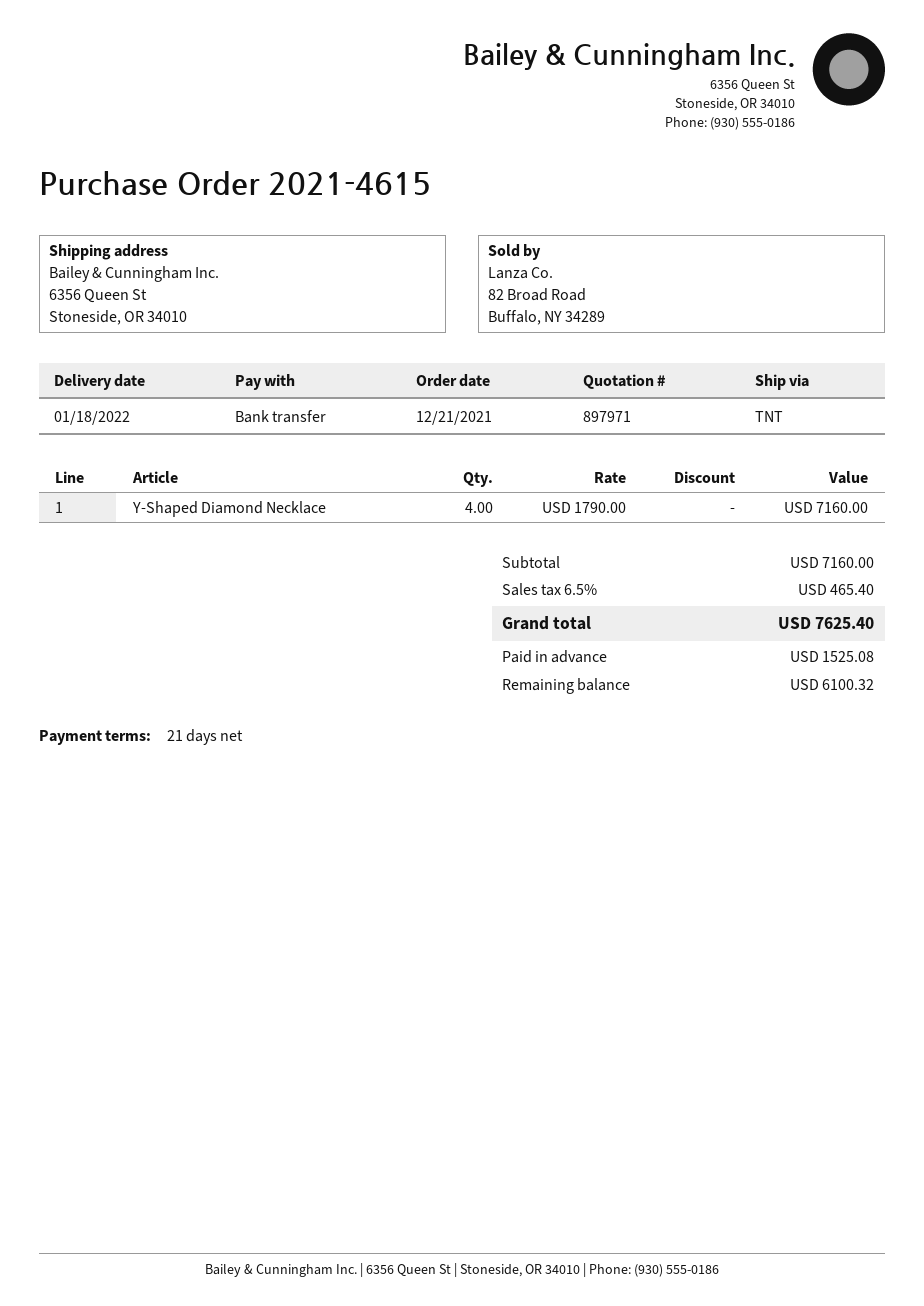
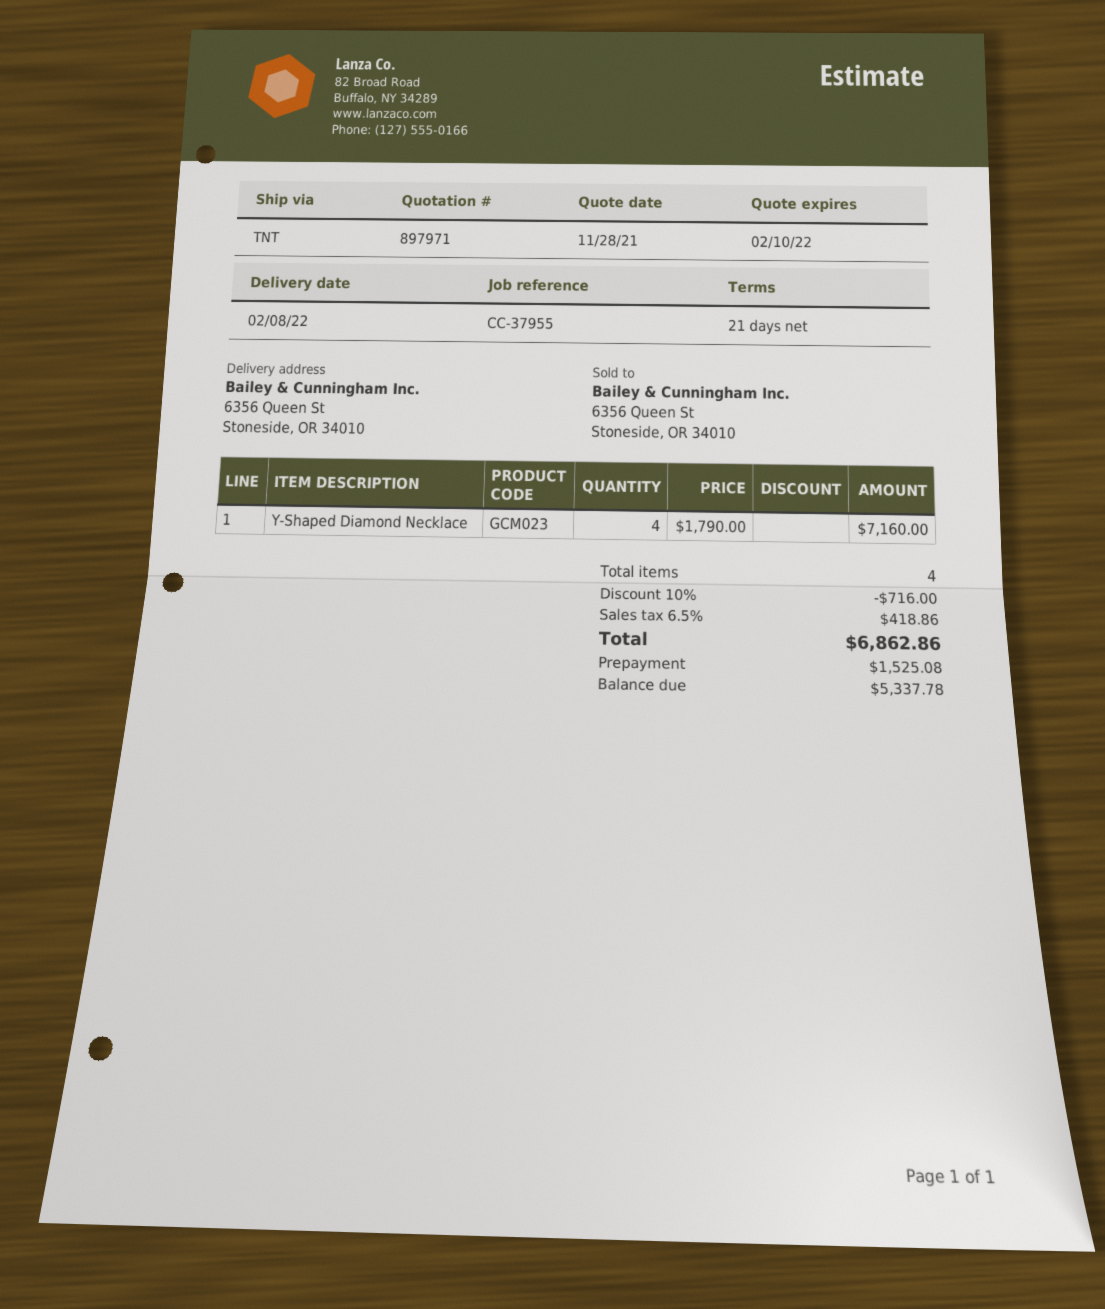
delivery date: 2022-01-18 -> 2022-02-08
discount: none -> 10% = 716.00
tax: 6.5% = 465.40 -> 6.5% = 418.86
total: 7625.40 -> 6862.86
balance: 6100.32 -> 5337.78

